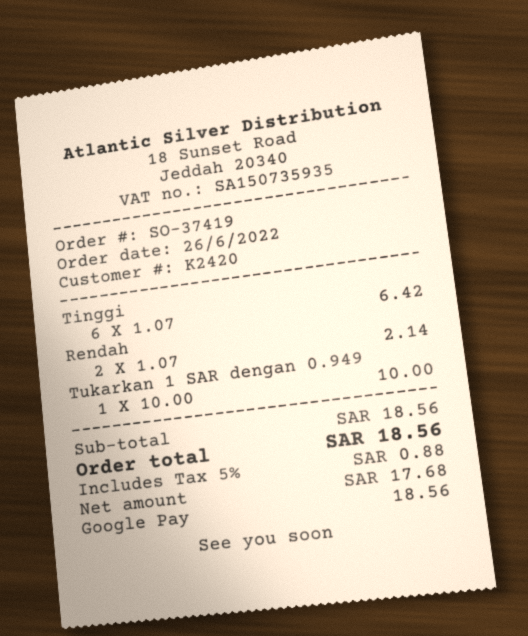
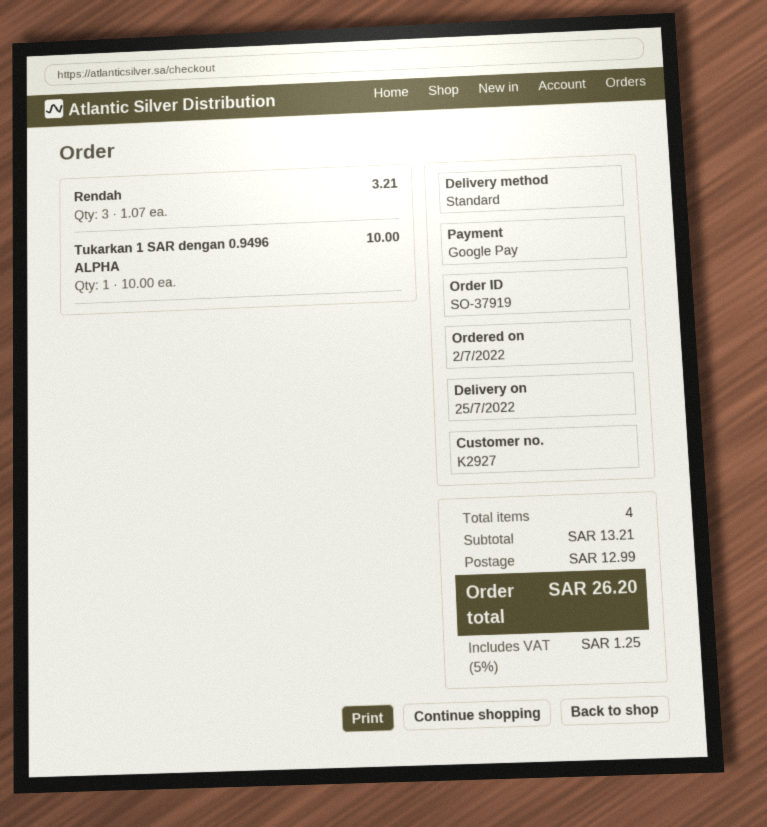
order number: SO-37419 -> SO-37919
order date: 2022-06-26 -> 2022-07-02
customer number: K2420 -> K2927
Tinggi: 6 x 1.07 = 6.42 -> none
Rendah: 2 x 1.07 = 2.14 -> 3 x 1.07 = 3.21
subtotal: 18.56 -> 13.21
shipping: none -> 12.99
tax: 5% = 0.88 -> 5% = 1.25
total: 18.56 -> 26.20

